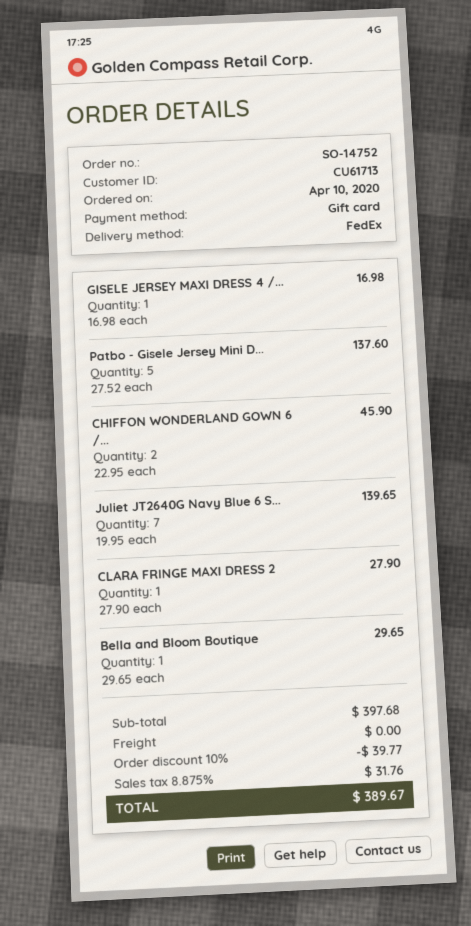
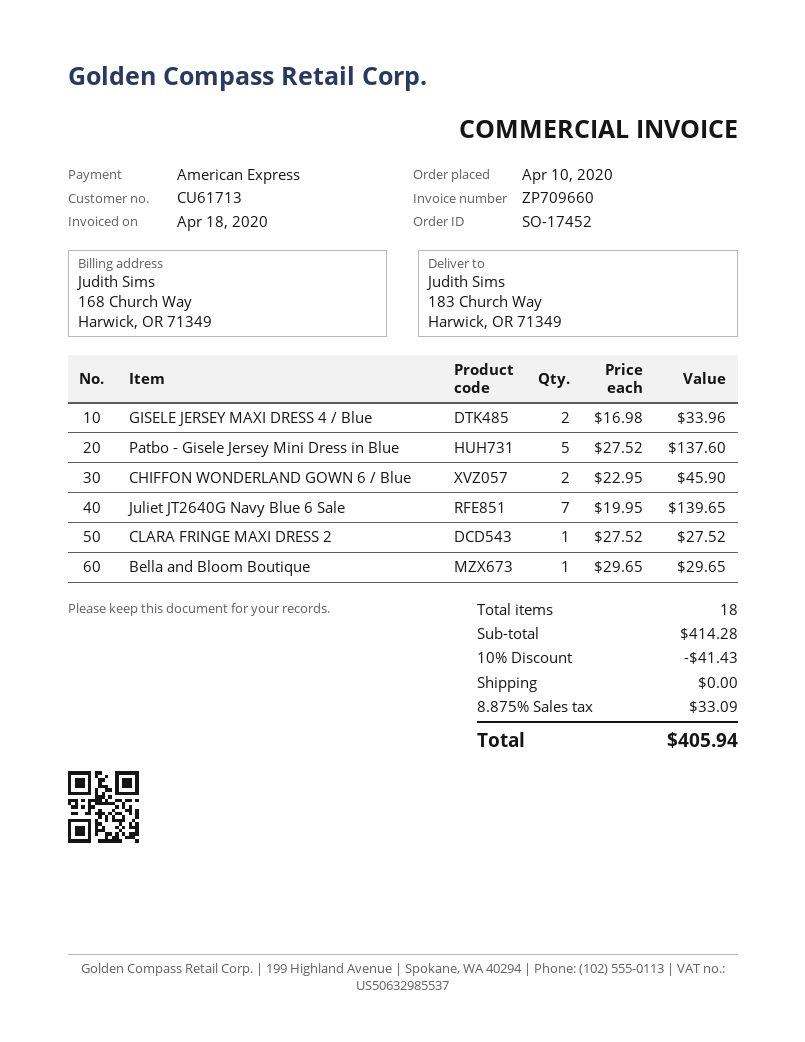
order number: SO-14752 -> SO-17452
payment method: gift card -> American Express
GISELE JERSEY MAXI DRESS 4 /...: 1 x 16.98 = 16.98 -> 2 x 16.98 = 33.96
CLARA FRINGE MAXI DRESS 2: 1 x 27.90 = 27.90 -> 1 x 27.52 = 27.52
subtotal: 397.68 -> 414.28
discount: 10% = 39.77 -> 10% = 41.43
tax: 8.875% = 31.76 -> 8.875% = 33.09
total: 389.67 -> 405.94

